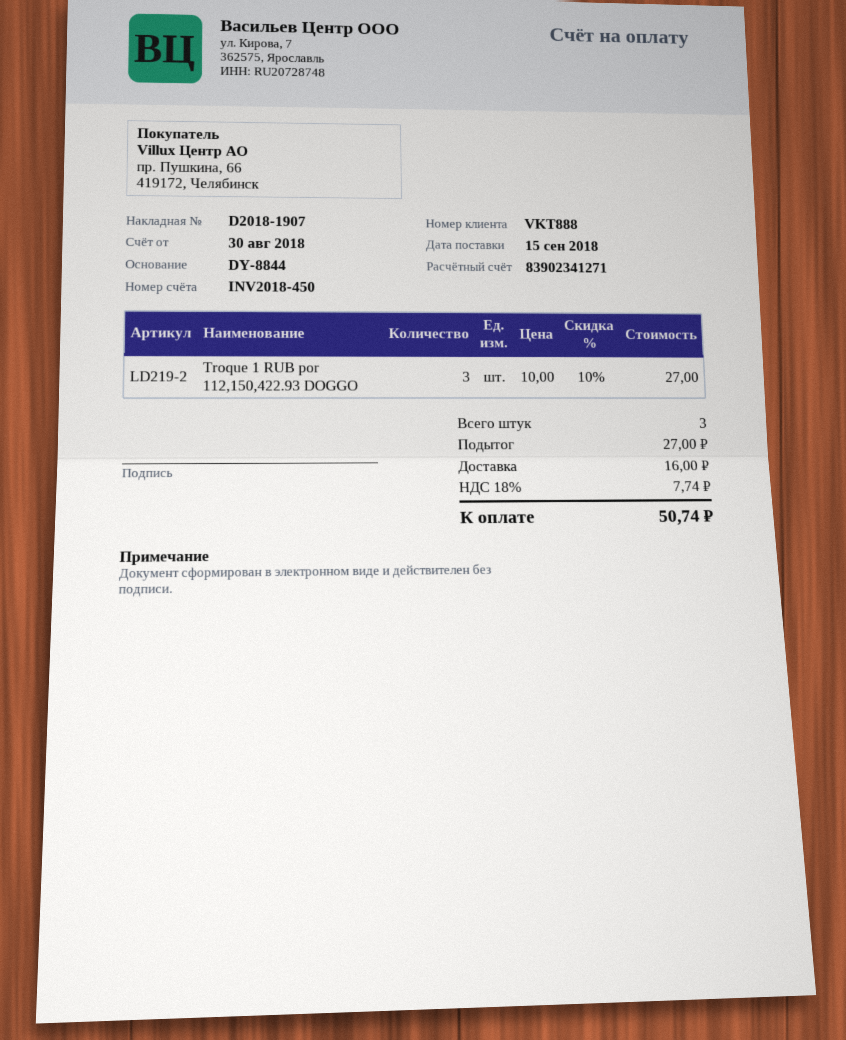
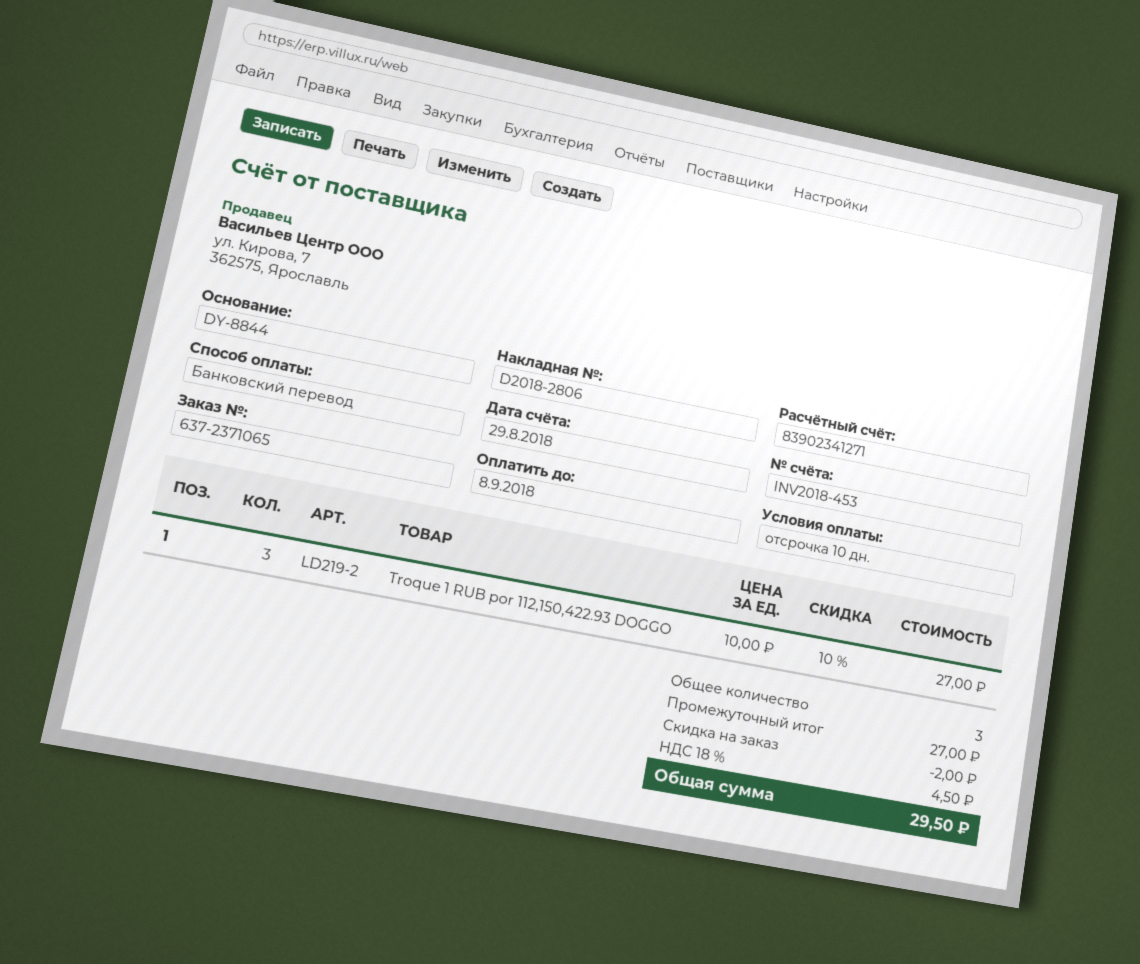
delivery note number: D2018-1907 -> D2018-2806
invoice number: INV2018-450 -> INV2018-453
invoice date: 2018-08-30 -> 2018-08-29
discount: none -> 2.00
shipping: 16.00 -> none
tax: 18% = 7.74 -> 18% = 4.50
total: 50.74 -> 29.50

